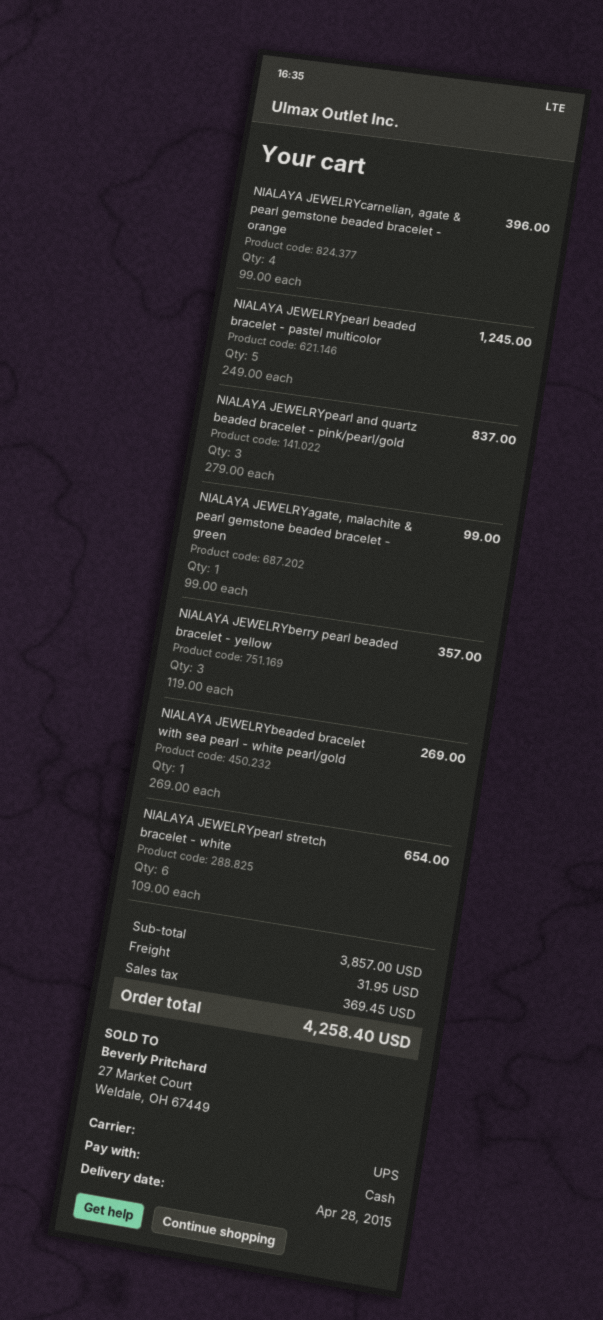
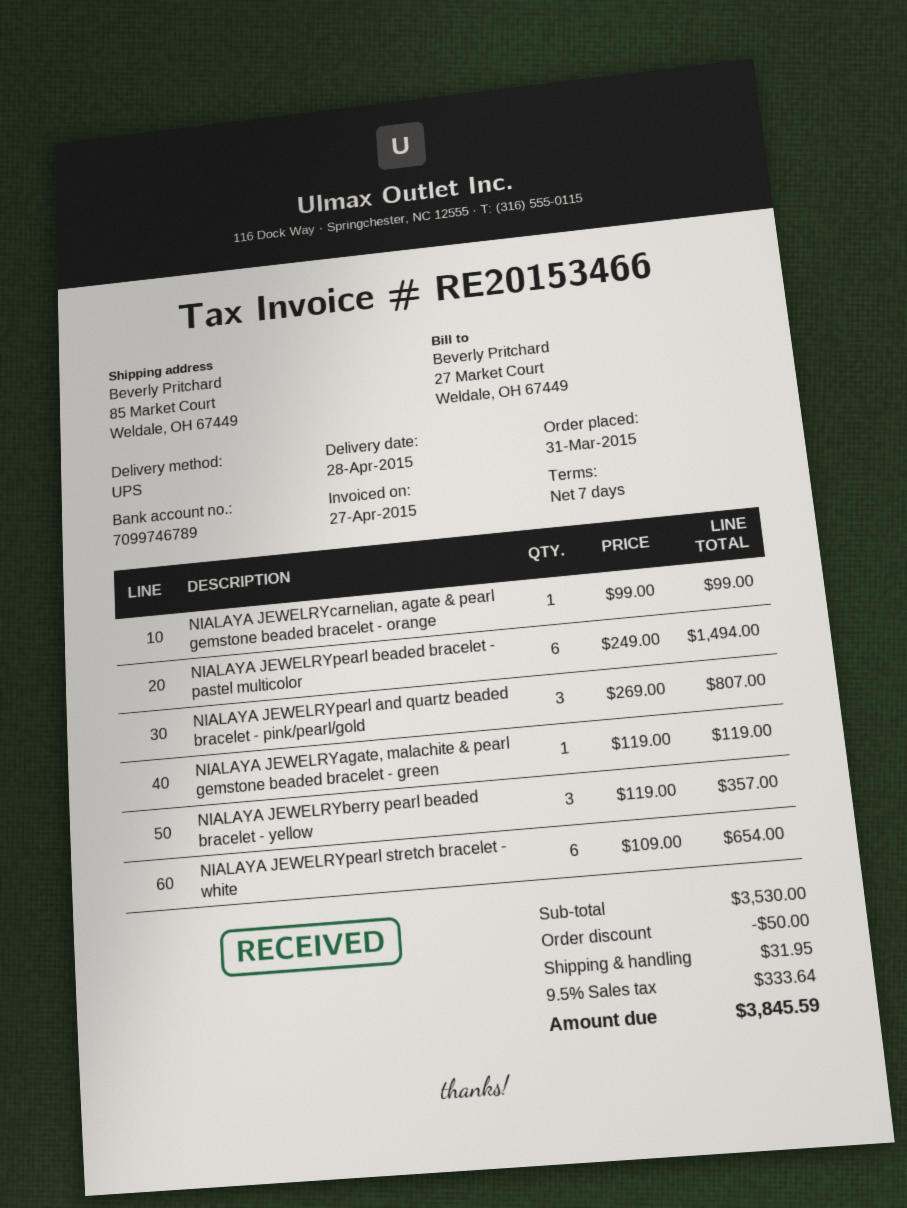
NIALAYA JEWELRYcarnelian, agate & pearl gemstone beaded bracelet - orange: 4 x 99.00 = 396.00 -> 1 x 99.00 = 99.00
NIALAYA JEWELRYpearl beaded bracelet - pastel multicolor: 5 x 249.00 = 1245.00 -> 6 x 249.00 = 1494.00
NIALAYA JEWELRYpearl and quartz beaded bracelet - pink/pearl/gold: 3 x 279.00 = 837.00 -> 3 x 269.00 = 807.00
NIALAYA JEWELRYagate, malachite & pearl gemstone beaded bracelet - green: 1 x 99.00 = 99.00 -> 1 x 119.00 = 119.00
NIALAYA JEWELRYbeaded bracelet with sea pearl - white pearl/gold: 1 x 269.00 = 269.00 -> none
subtotal: 3857.00 -> 3530.00
discount: none -> 50.00
tax: 369.45 -> 333.64
total: 4258.40 -> 3845.59

